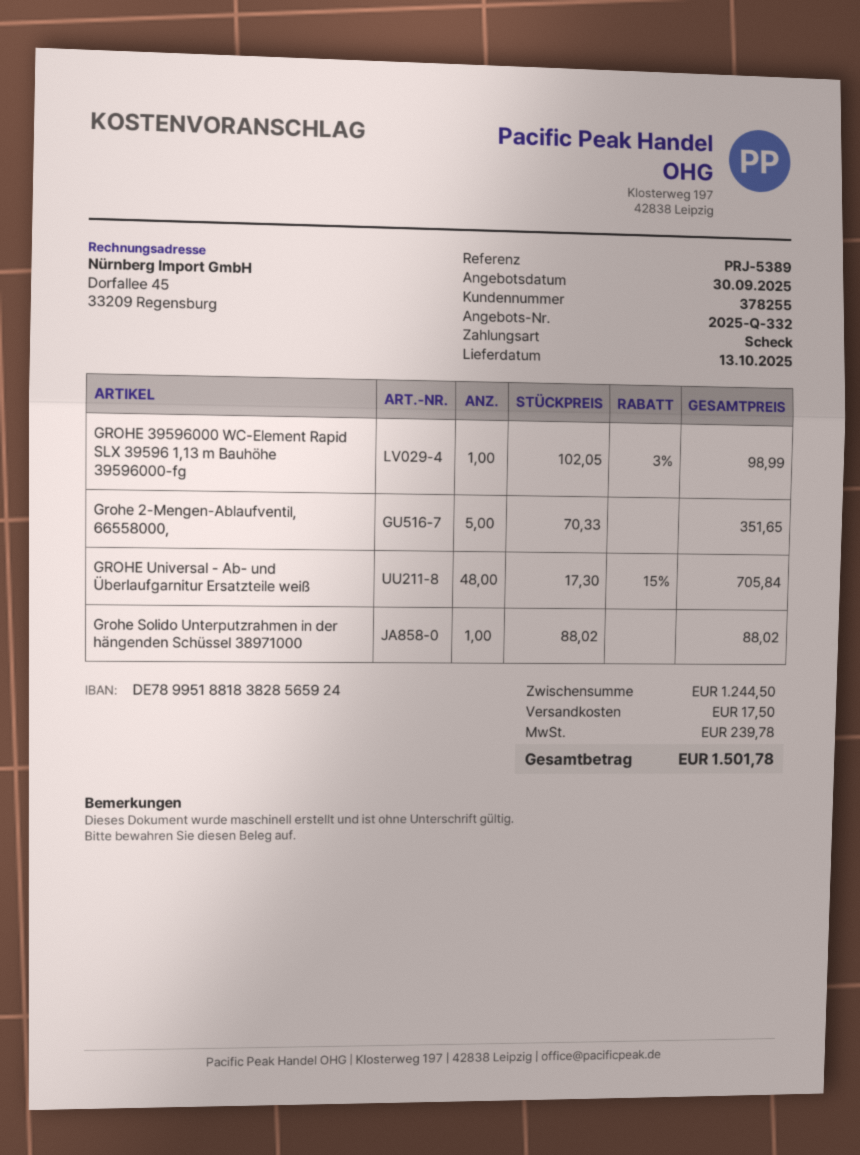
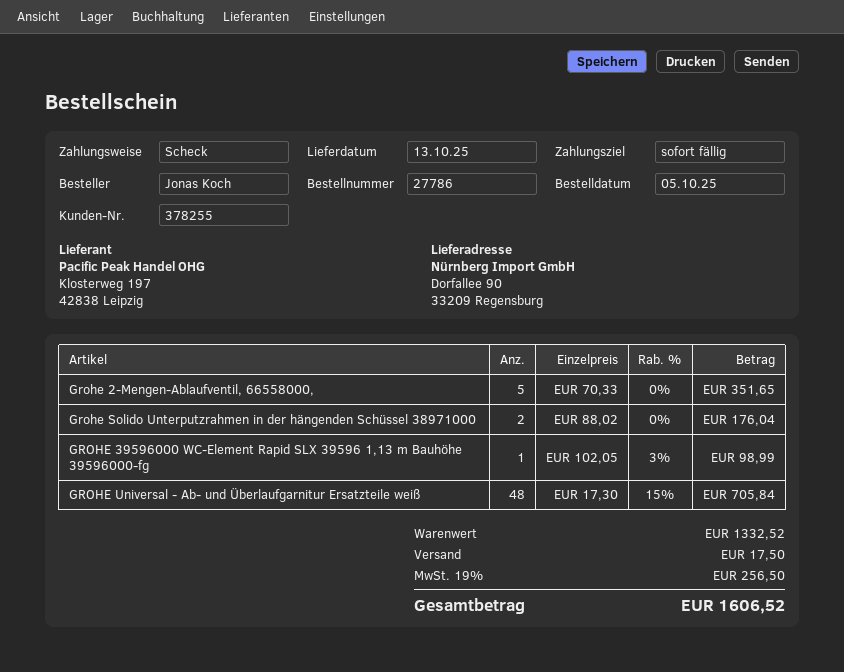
Grohe Solido Unterputzrahmen in der hängenden Schüssel 38971000: 1 x 88.02 = 88.02 -> 2 x 88.02 = 176.04
subtotal: 1244.50 -> 1332.52
tax: 239.78 -> 256.50
total: 1501.78 -> 1606.52

